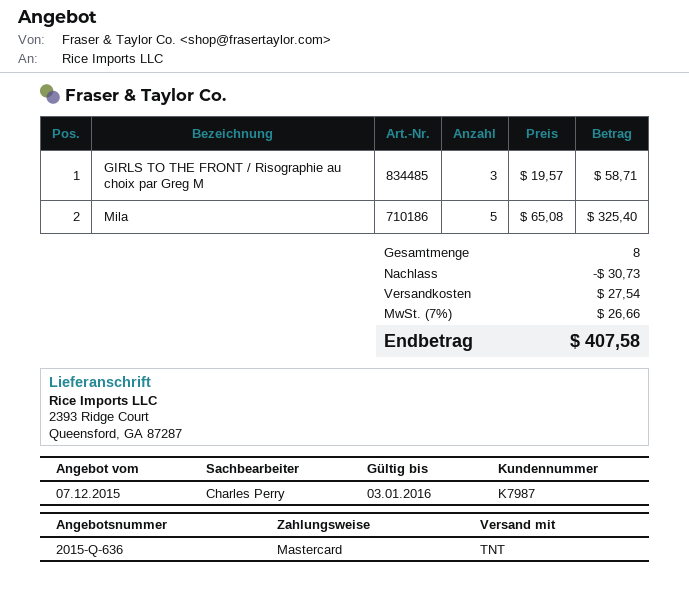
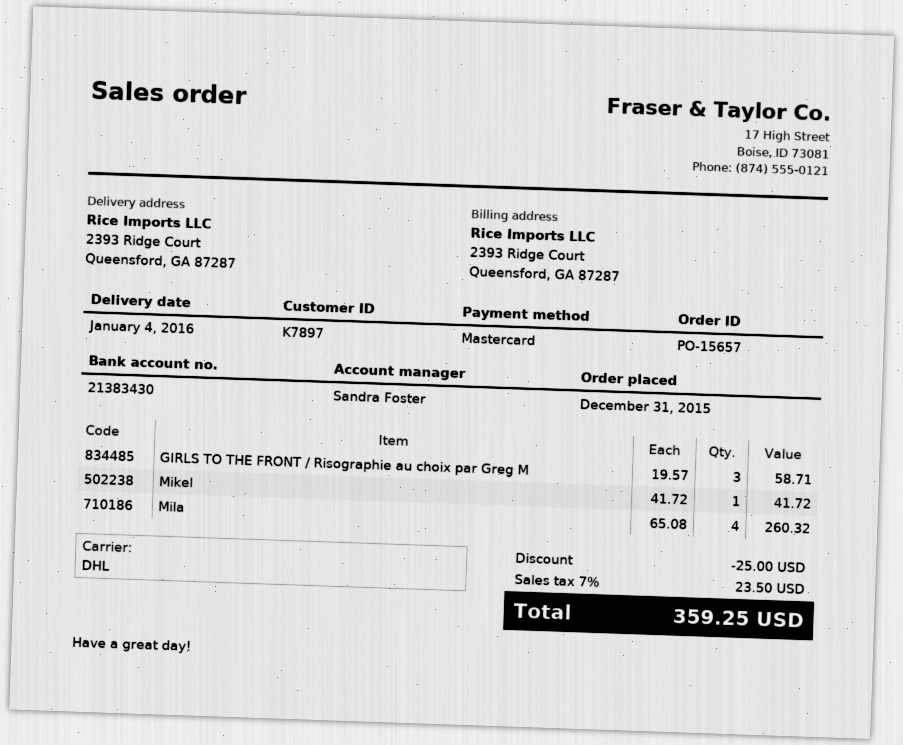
customer number: K7987 -> K7897
sales rep: Charles Perry -> Sandra Foster
shipping method: TNT -> DHL
Mila: 5 x 65.08 = 325.40 -> 4 x 65.08 = 260.32
Mikel: none -> 1 x 41.72 = 41.72
discount: 30.73 -> 25.00
shipping: 27.54 -> none
tax: 7% = 26.66 -> 7% = 23.50
total: 407.58 -> 359.25

